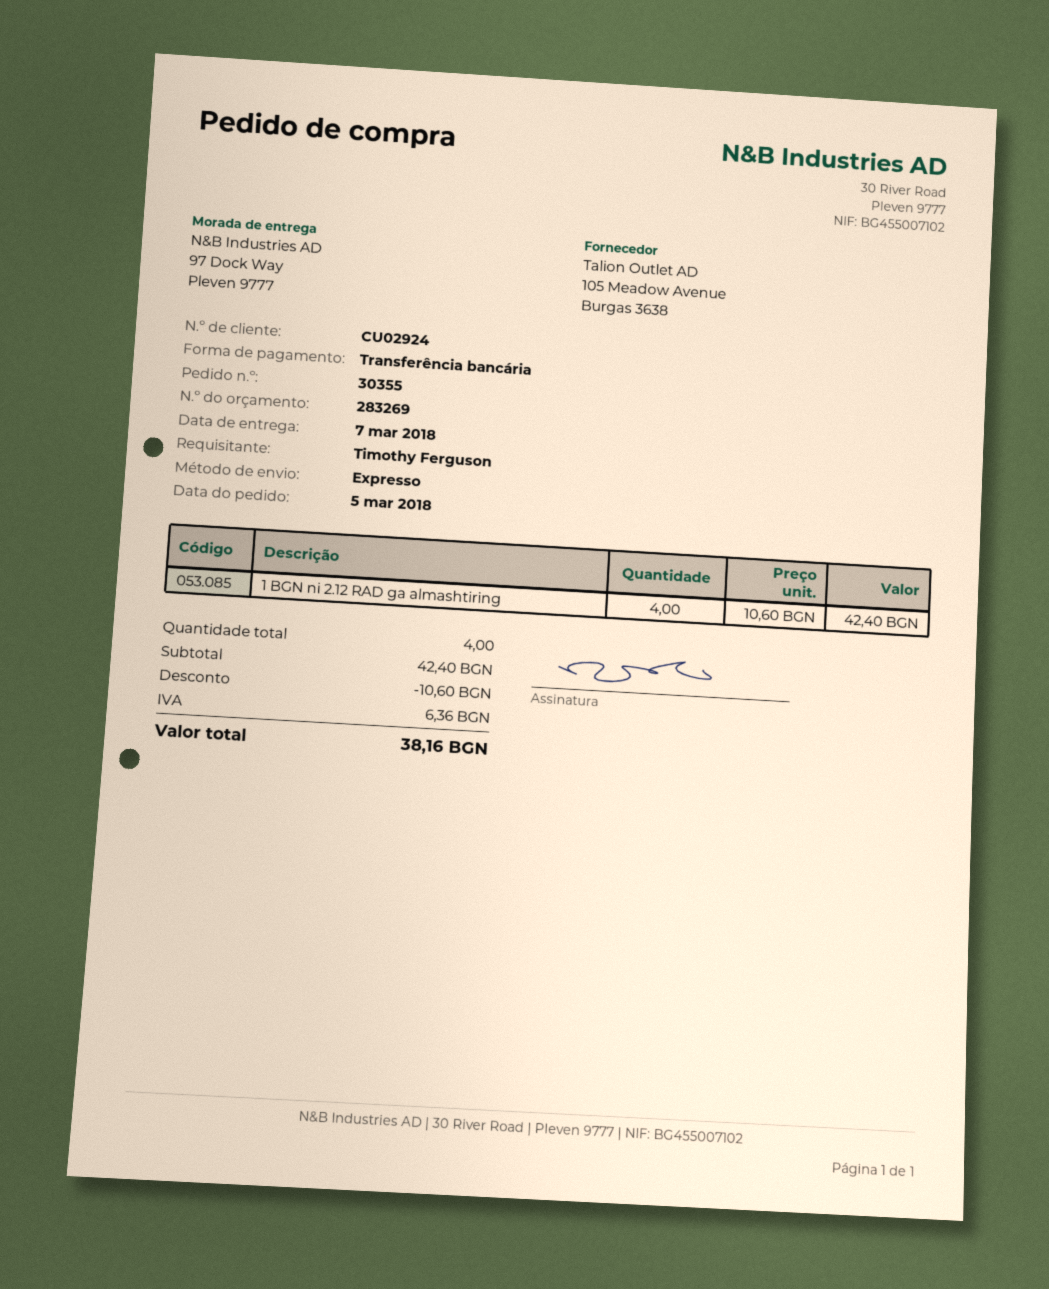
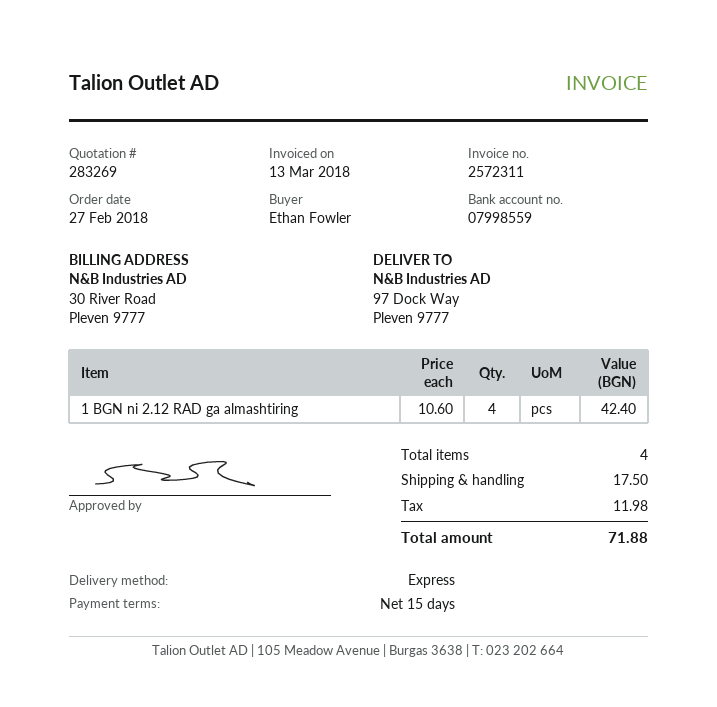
order date: 2018-03-05 -> 2018-02-27
ordered by: Timothy Ferguson -> Ethan Fowler
discount: 10.60 -> none
shipping: none -> 17.50
tax: 6.36 -> 11.98
total: 38.16 -> 71.88

